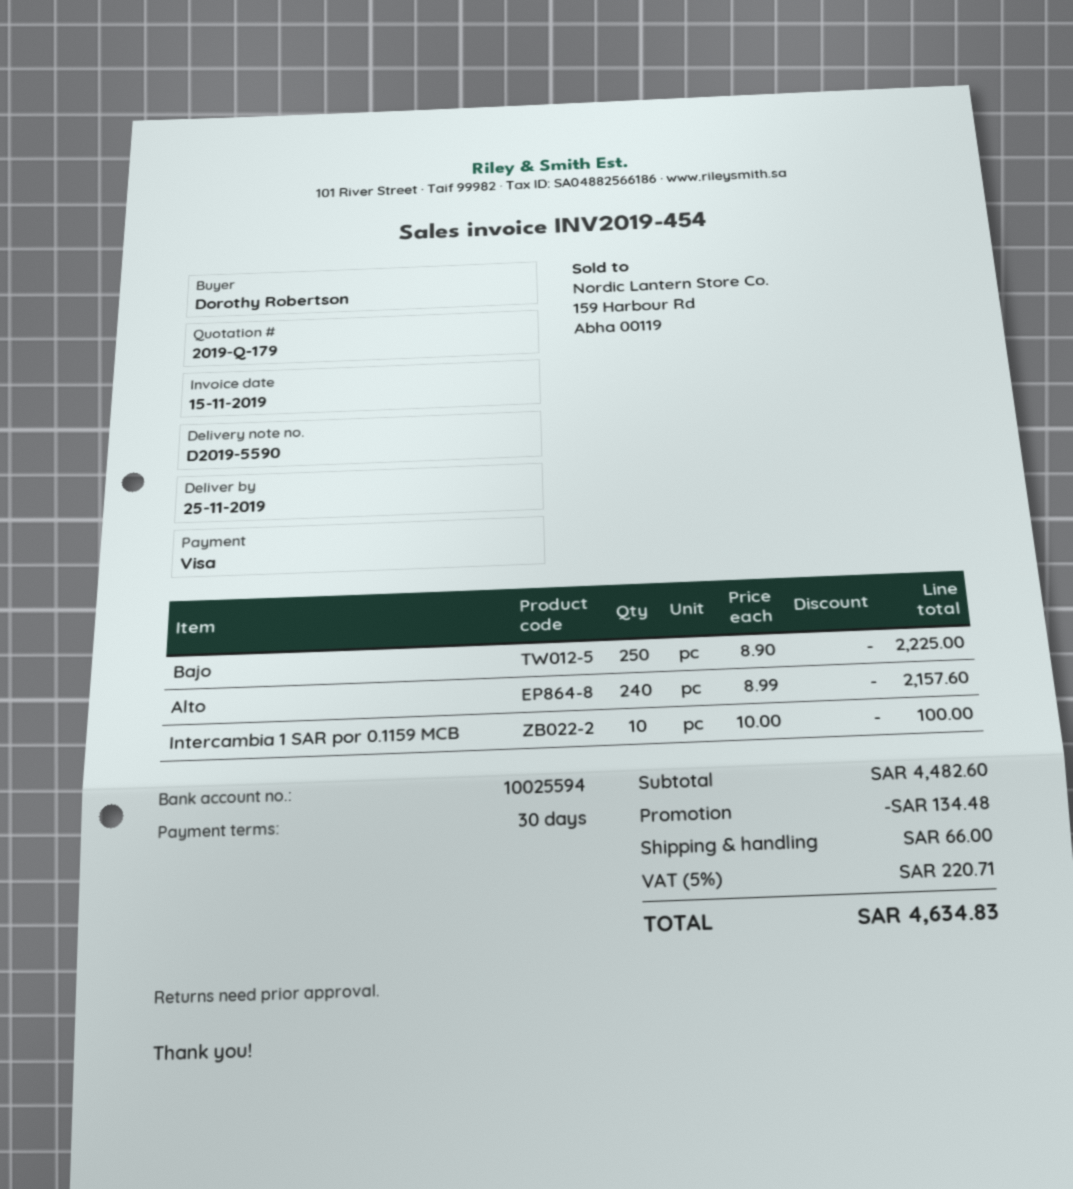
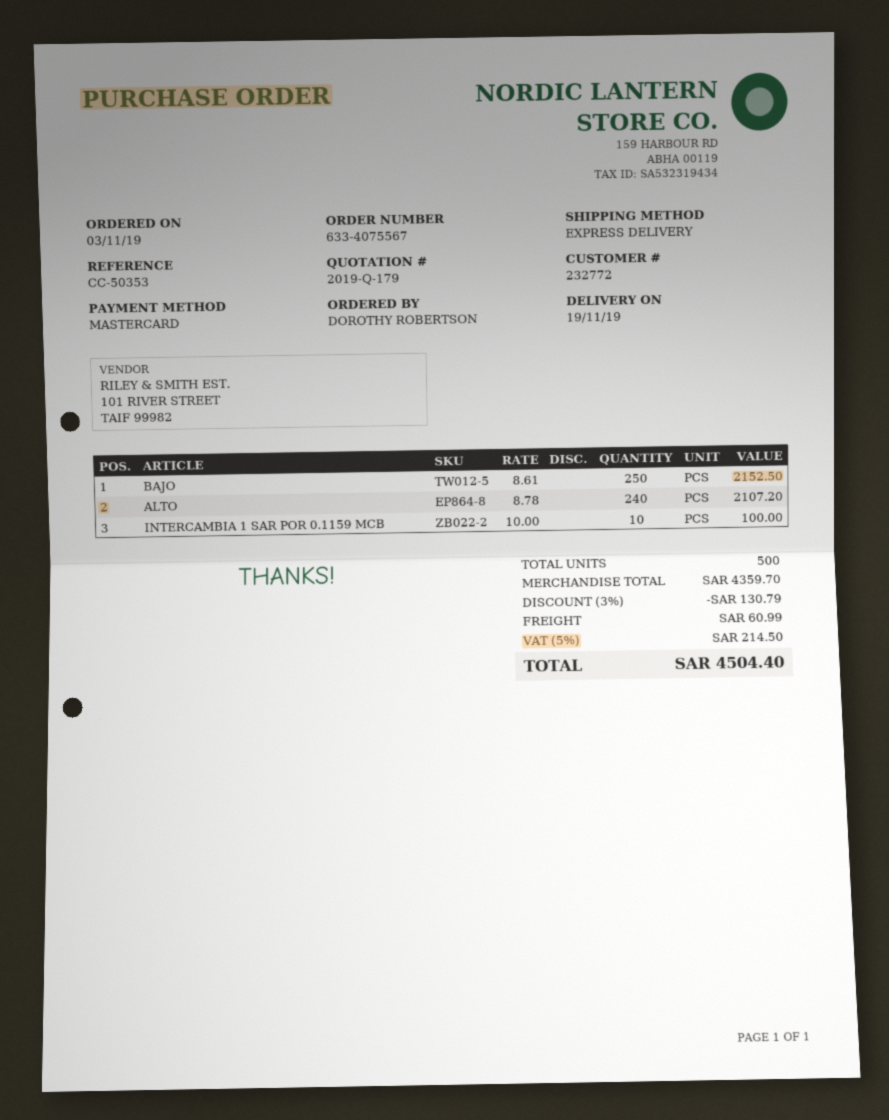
delivery date: 2019-11-25 -> 2019-11-19
payment method: Visa -> Mastercard
Bajo: 250 x 8.90 = 2225.00 -> 250 x 8.61 = 2152.50
Alto: 240 x 8.99 = 2157.60 -> 240 x 8.78 = 2107.20
subtotal: 4482.60 -> 4359.70
discount: 134.48 -> 130.79
shipping: 66.00 -> 60.99
tax: 5% = 220.71 -> 5% = 214.50
total: 4634.83 -> 4504.40

